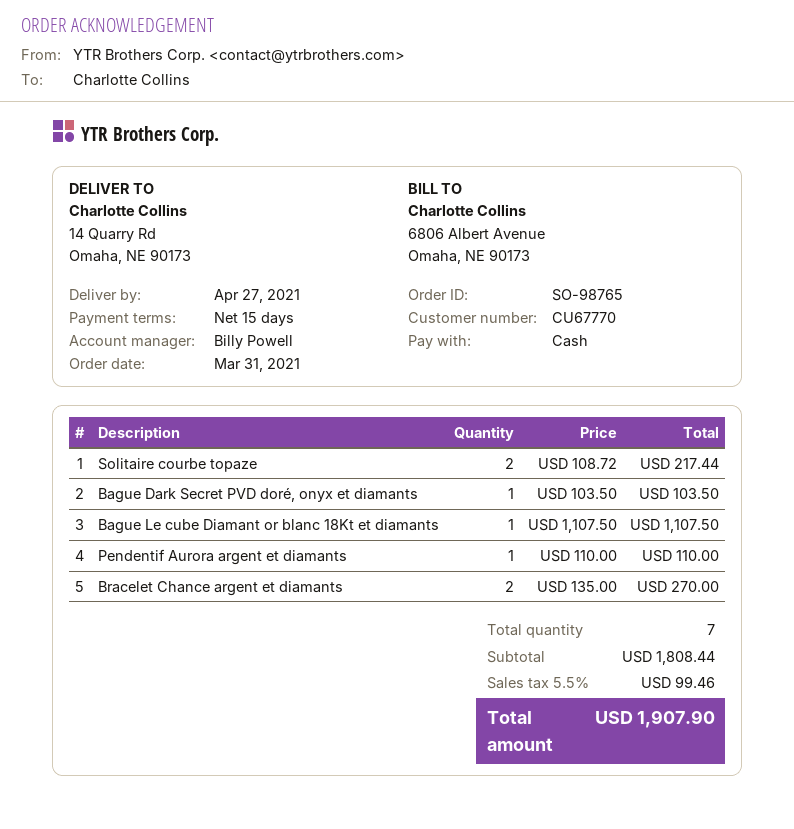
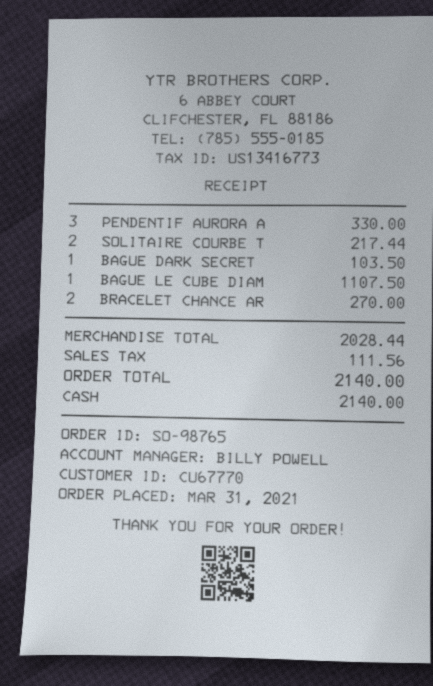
Pendentif Aurora argent et diamants: 1 for 110.00 -> 3 for 330.00
subtotal: 1808.44 -> 2028.44
tax: 99.46 -> 111.56
total: 1907.90 -> 2140.00

